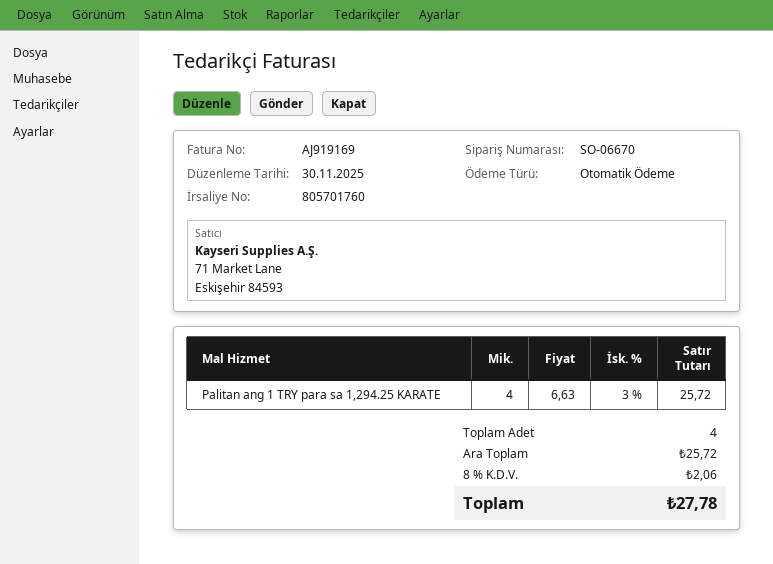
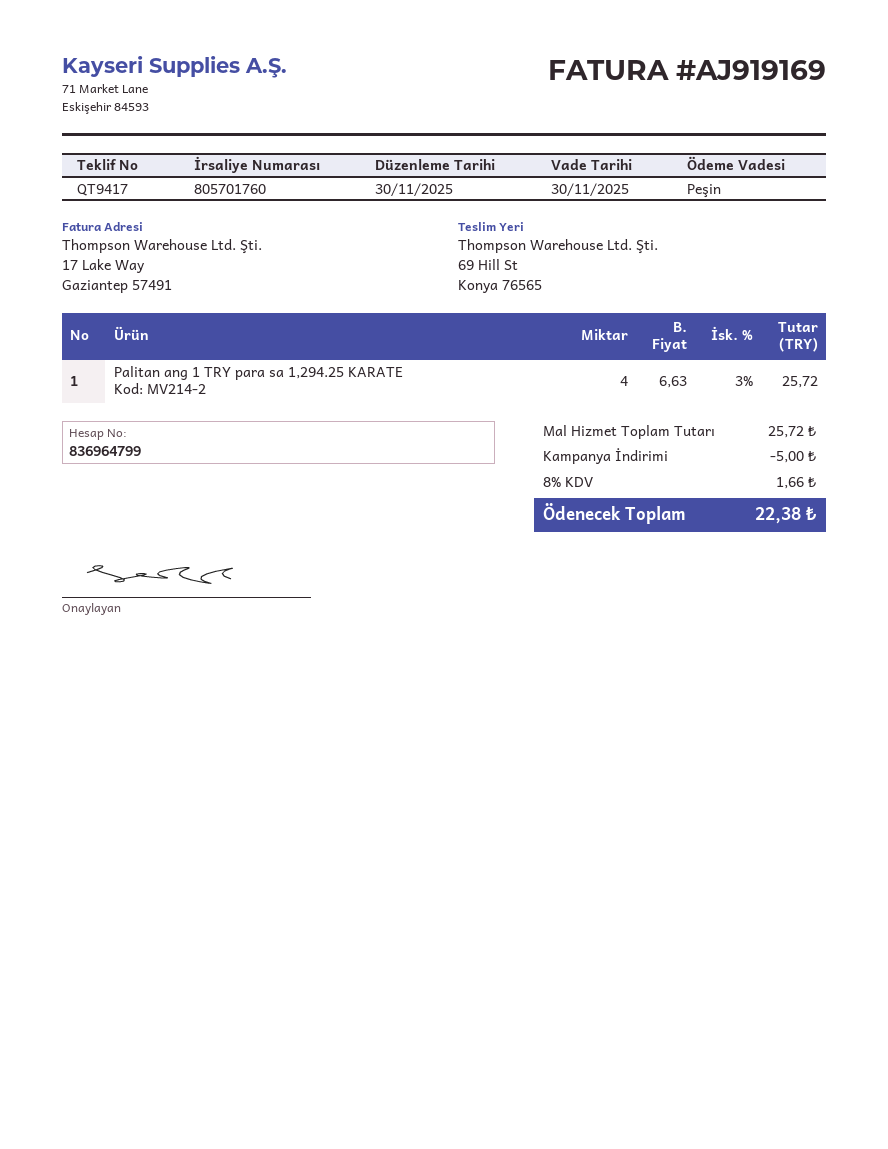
discount: none -> 5.00
tax: 8% = 2.06 -> 8% = 1.66
total: 27.78 -> 22.38

